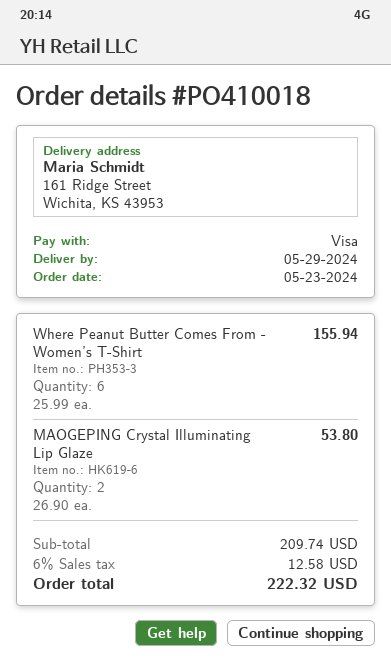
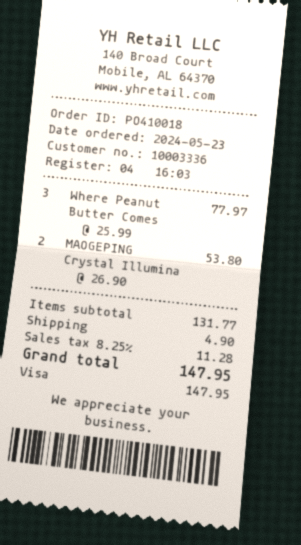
Where Peanut Butter Comes From - Women’s T-Shirt: 6 x 25.99 = 155.94 -> 3 x 25.99 = 77.97
subtotal: 209.74 -> 131.77
shipping: none -> 4.90
tax: 6% = 12.58 -> 8.25% = 11.28
total: 222.32 -> 147.95

